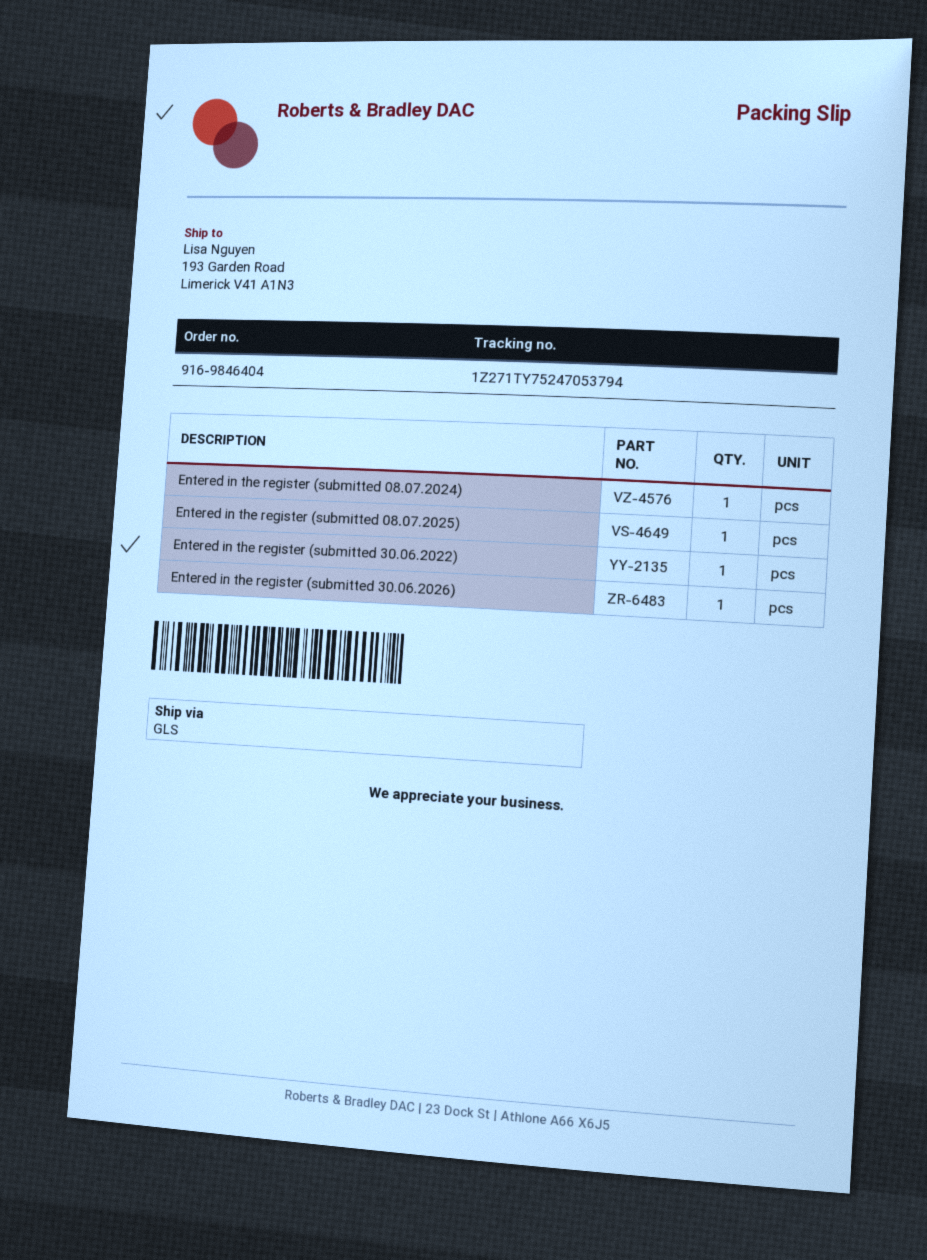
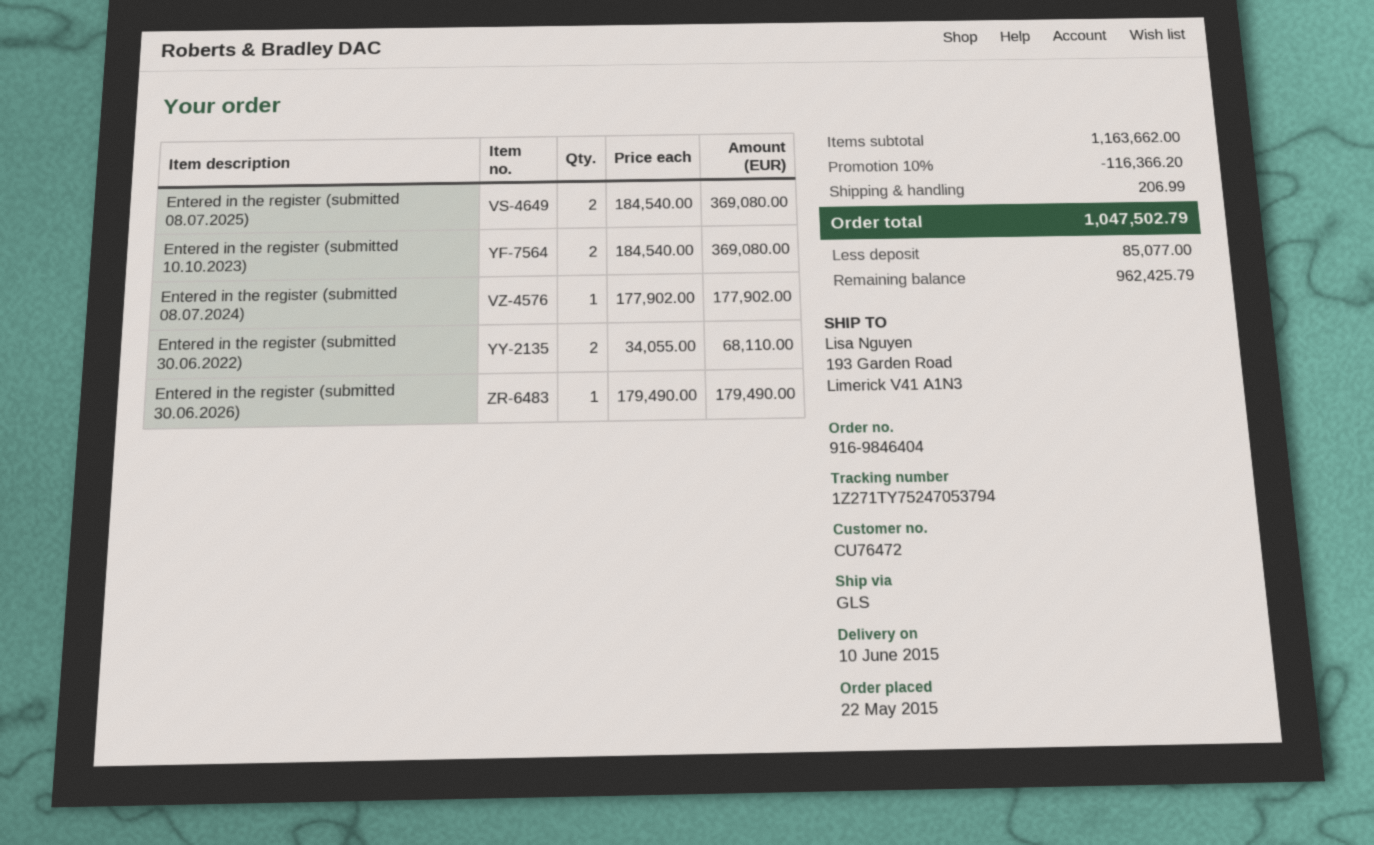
Entered in the register (submitted 08.07.2025): 1 -> 2
Entered in the register (submitted 30.06.2022): 1 -> 2
Entered in the register (submitted 10.10.2023): none -> 2

